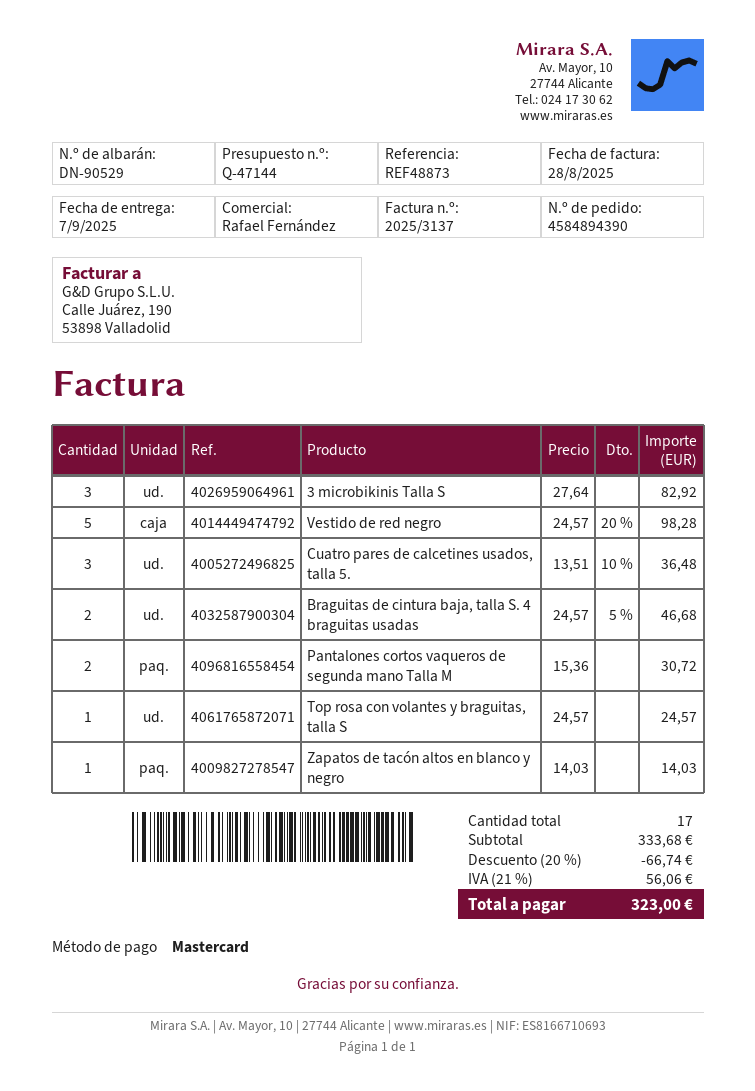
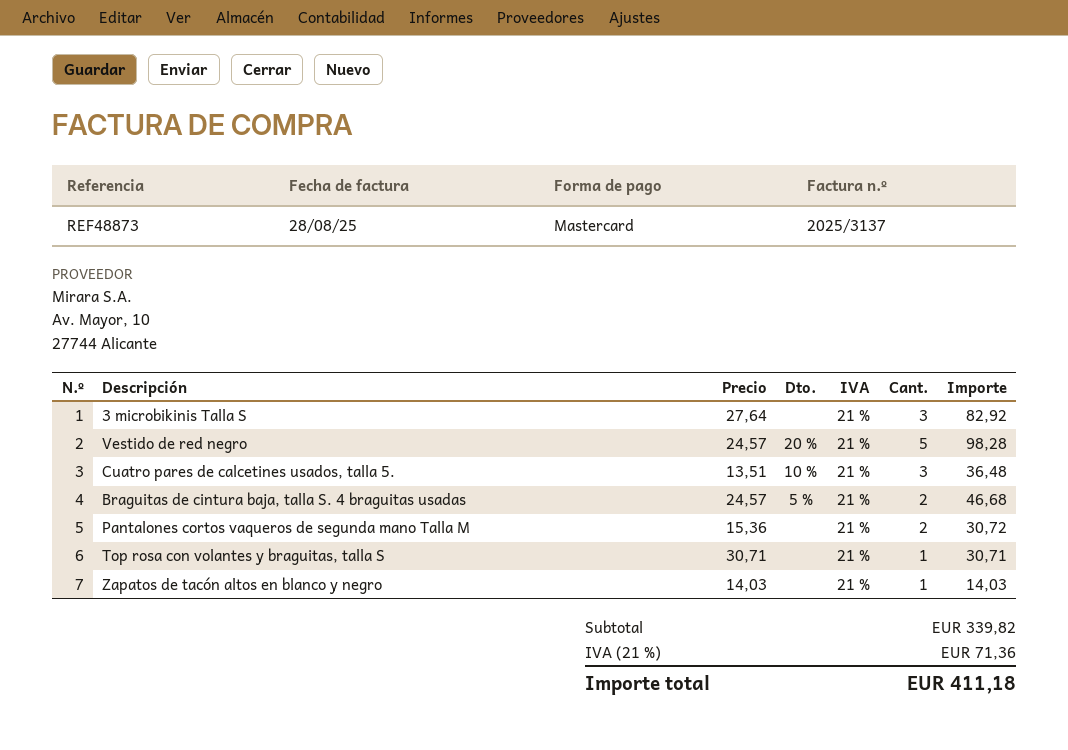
Top rosa con volantes y braguitas, talla S: 1 x 24.57 = 24.57 -> 1 x 30.71 = 30.71
subtotal: 333.68 -> 339.82
discount: 20% = 66.74 -> none
tax: 21% = 56.06 -> 21% = 71.36
total: 323.00 -> 411.18

